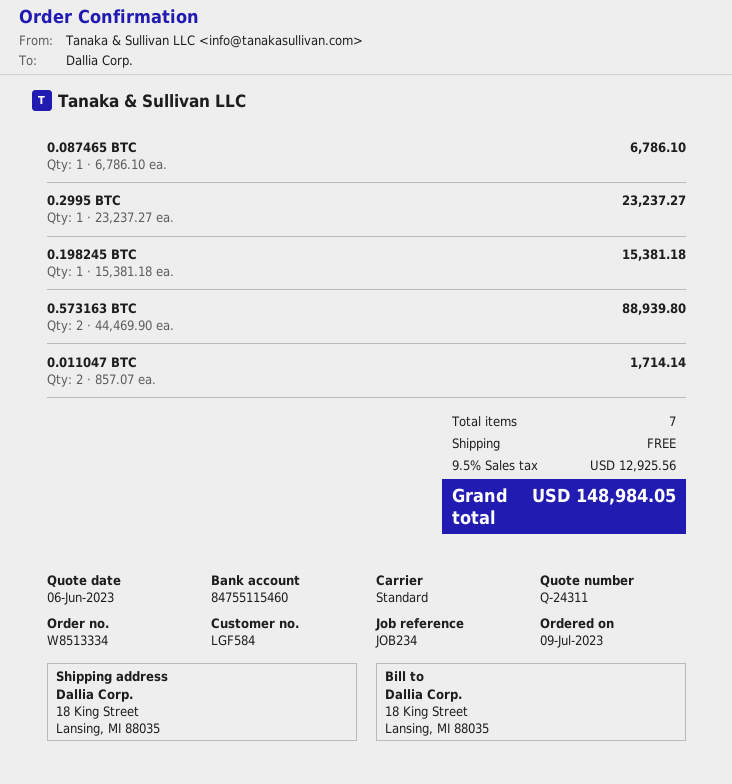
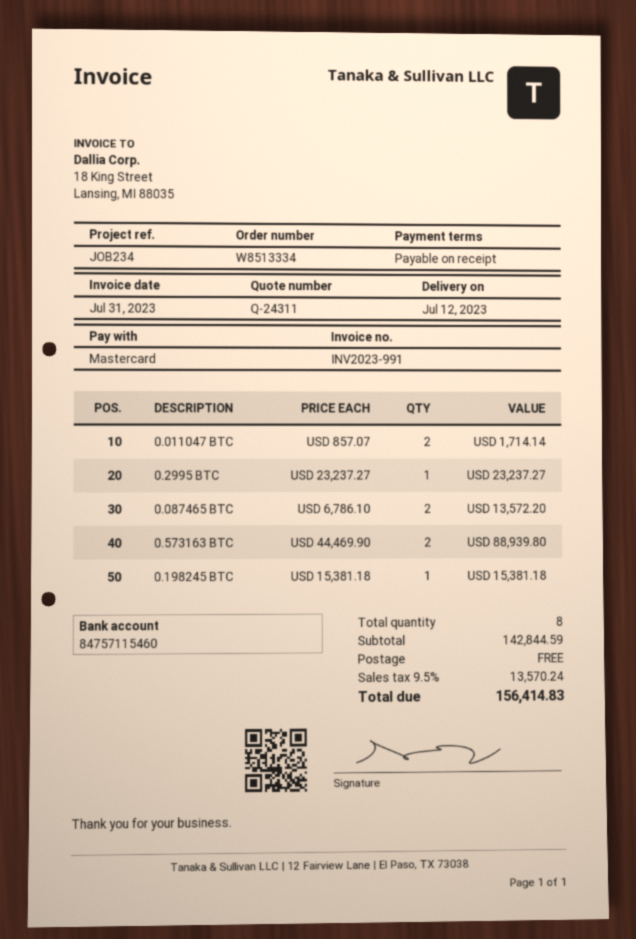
bank account: 84755115460 -> 84757115460
0.087465 BTC: 1 x 6786.10 = 6786.10 -> 2 x 6786.10 = 13572.20
total quantity: 7 -> 8
tax: 9.5% = 12925.56 -> 9.5% = 13570.24
total: 148984.05 -> 156414.83

